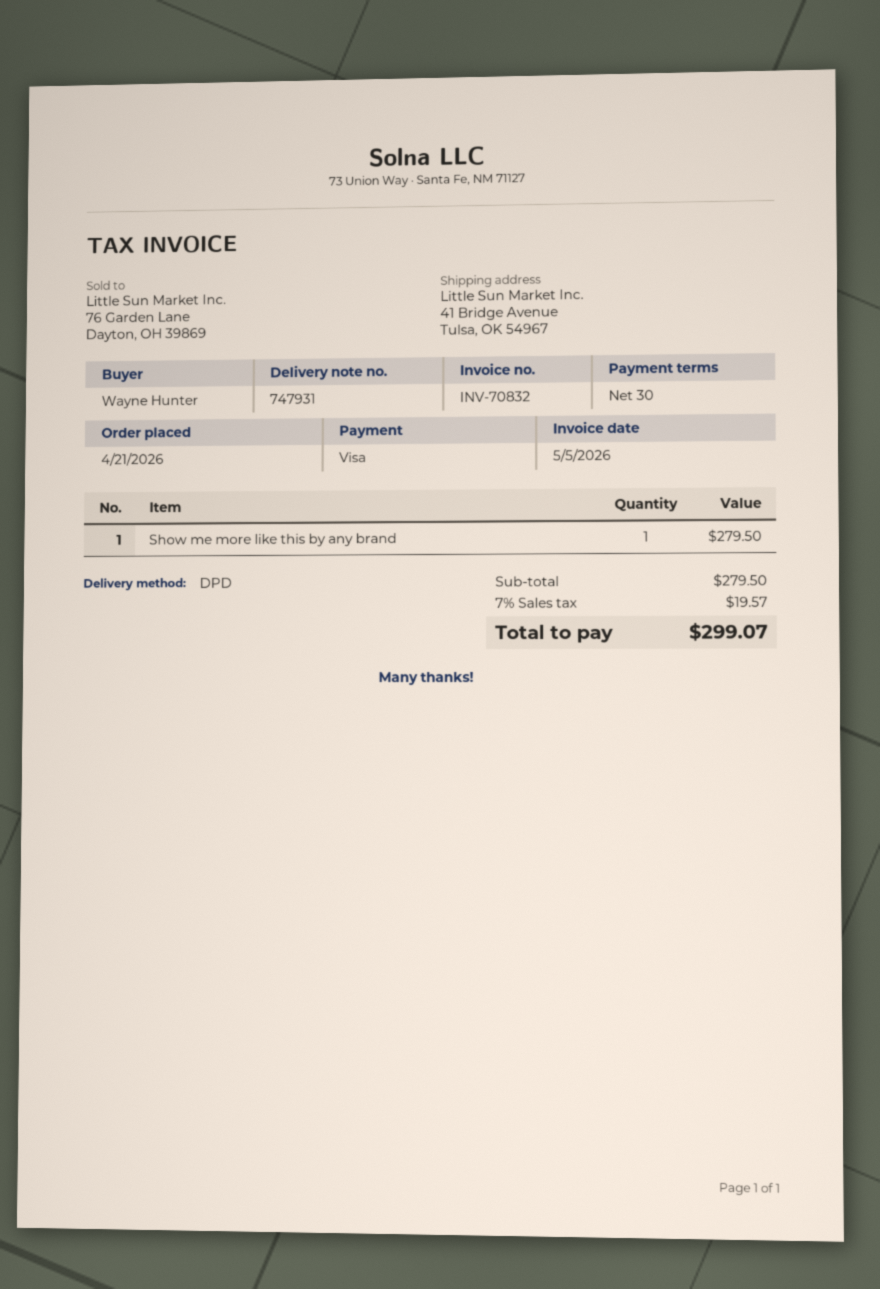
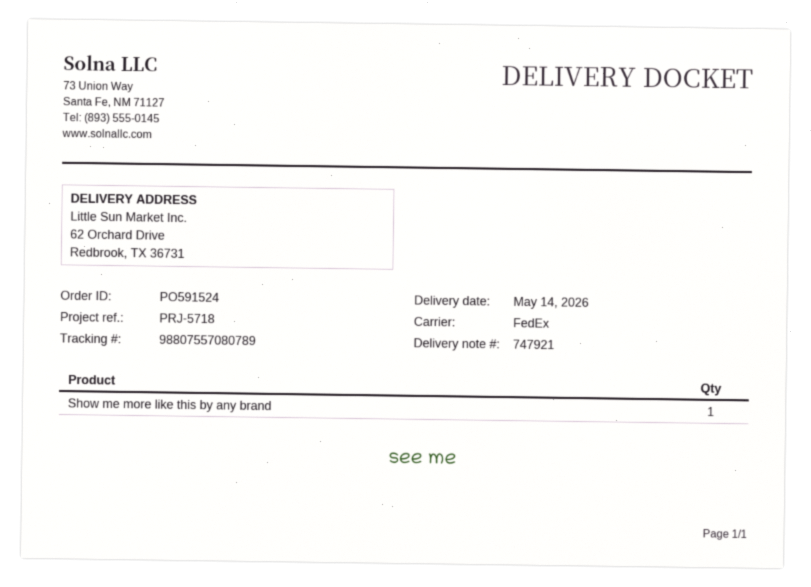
delivery note number: 747931 -> 747921
shipping method: DPD -> FedEx
ship to: 41 Bridge Avenue, Tulsa, OK 54967 -> 62 Orchard Drive, Redbrook, TX 36731

